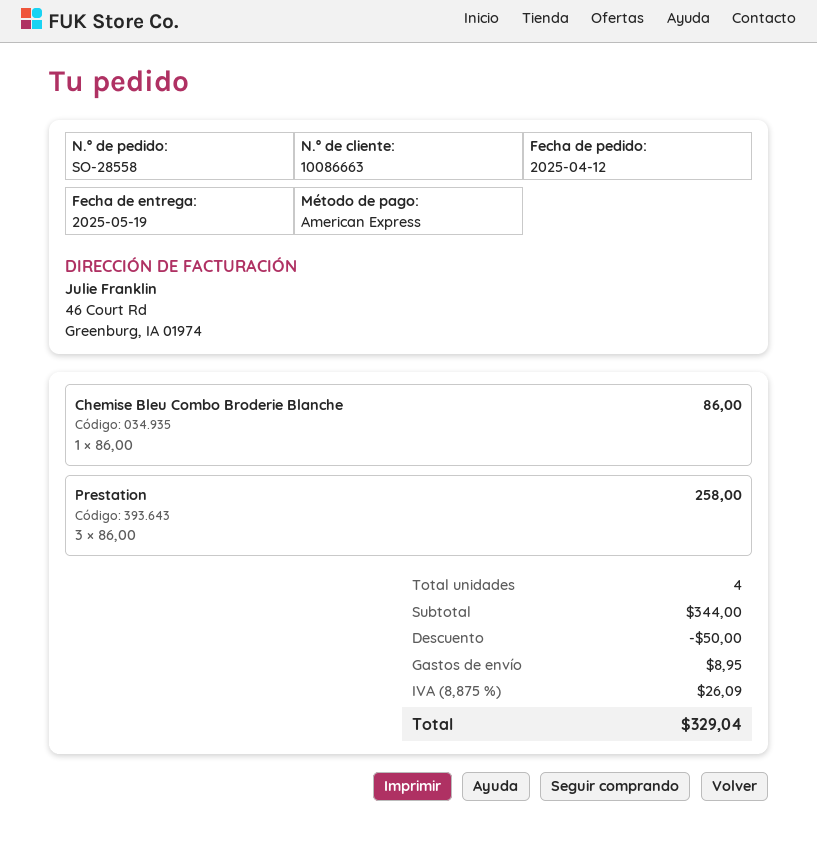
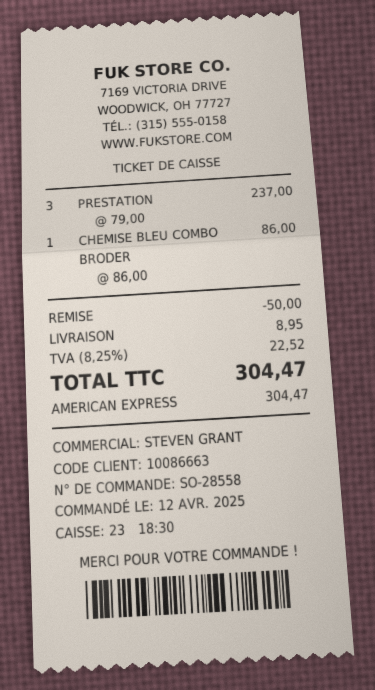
Prestation: 3 x 86.00 = 258.00 -> 3 x 79.00 = 237.00
tax: 8.875% = 26.09 -> 8.25% = 22.52
total: 329.04 -> 304.47

